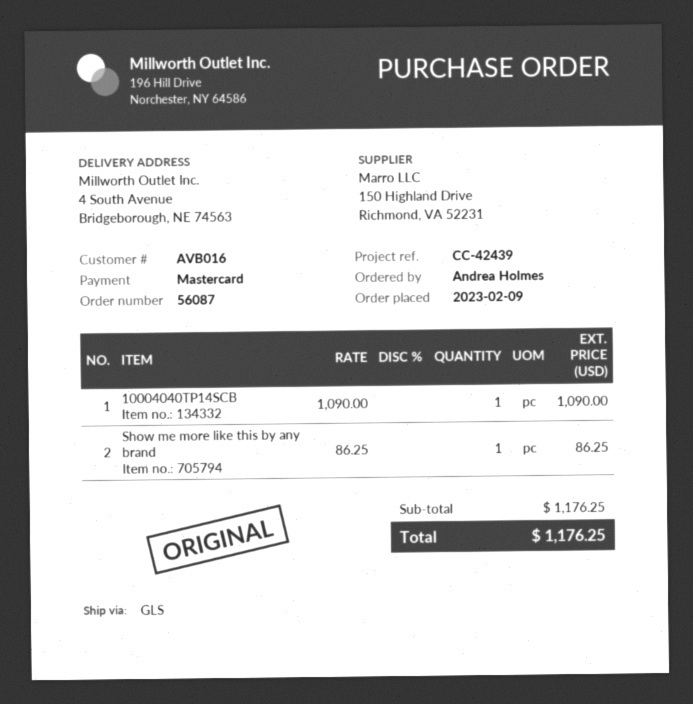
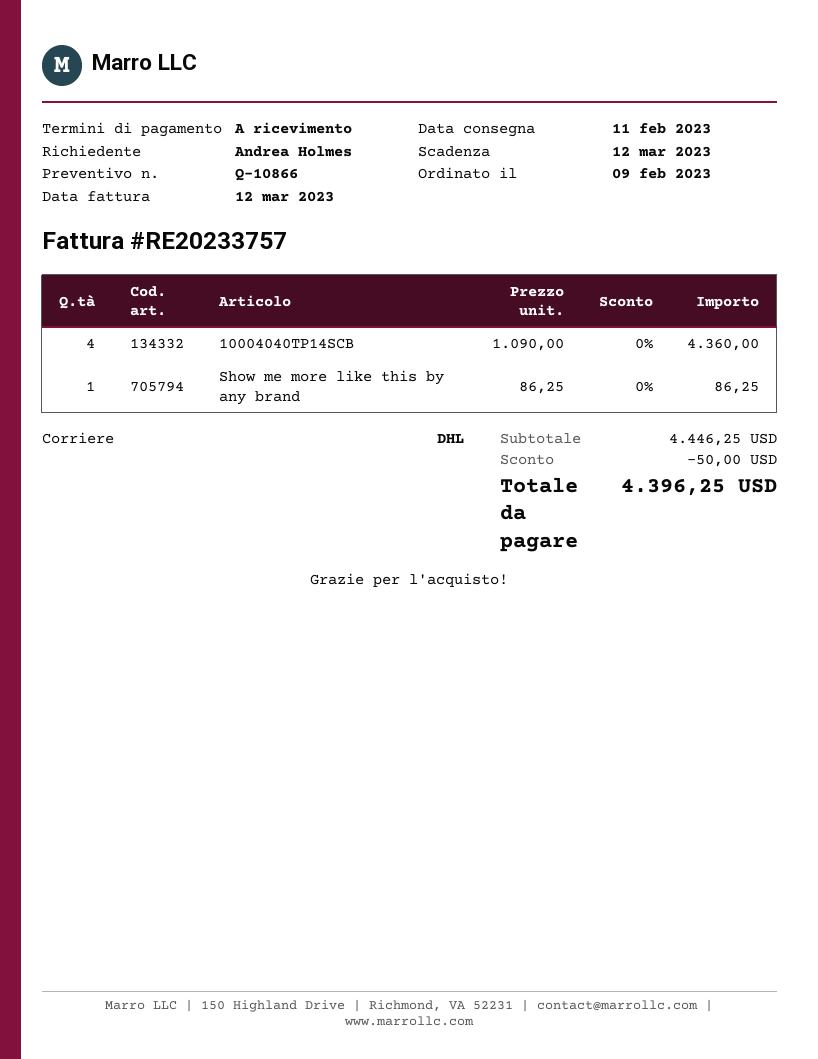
shipping method: GLS -> DHL
10004040TP14SCB: 1 x 1090.00 = 1090.00 -> 4 x 1090.00 = 4360.00
subtotal: 1176.25 -> 4446.25
discount: none -> 50.00
total: 1176.25 -> 4396.25

